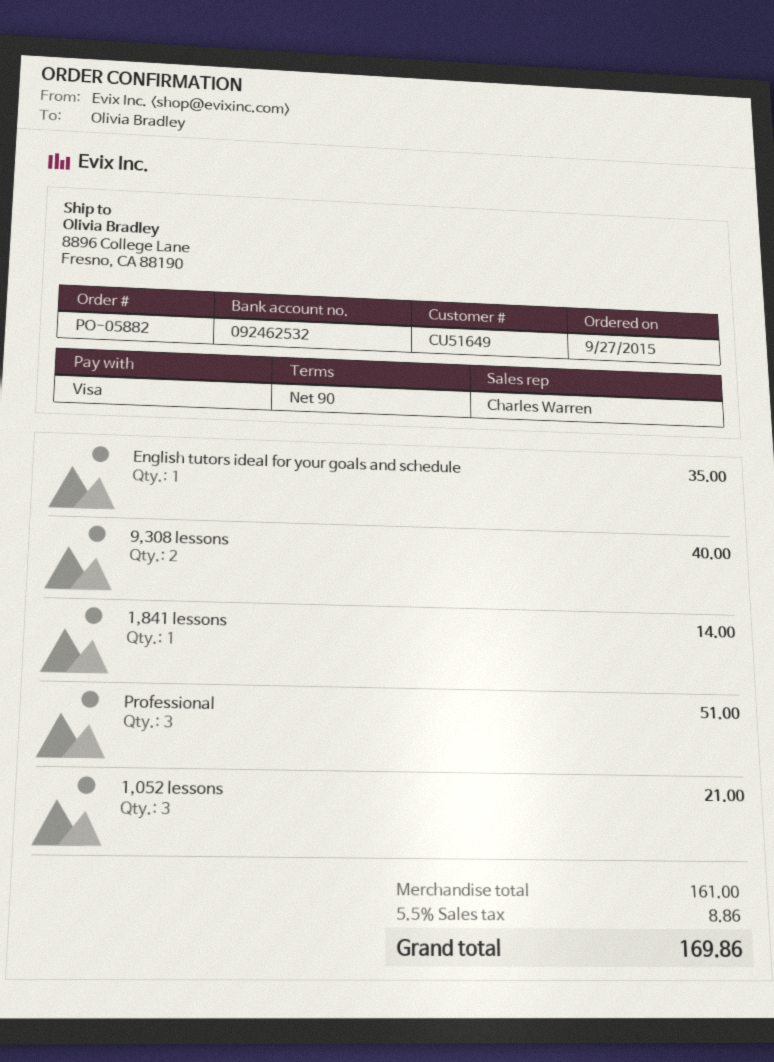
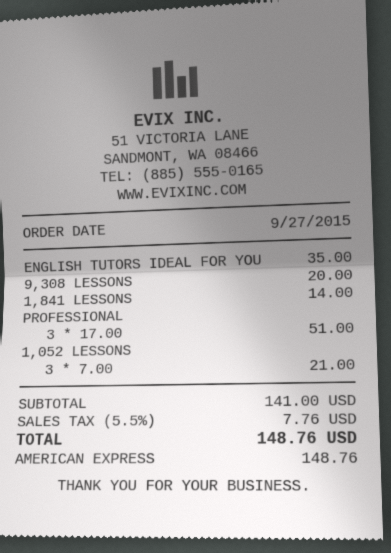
payment method: Visa -> American Express
9,308 lessons: 2 for 40.00 -> 1 for 20.00
subtotal: 161.00 -> 141.00
tax: 5.5% = 8.86 -> 5.5% = 7.76
total: 169.86 -> 148.76

